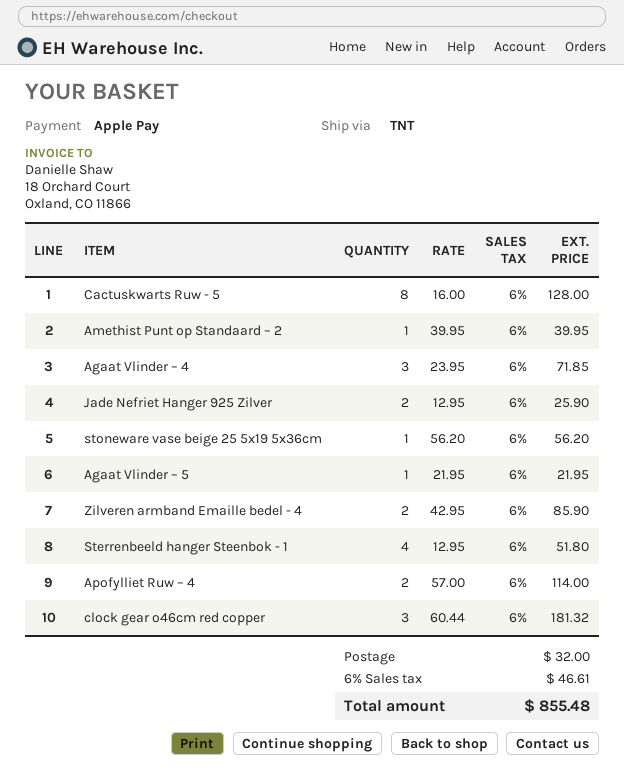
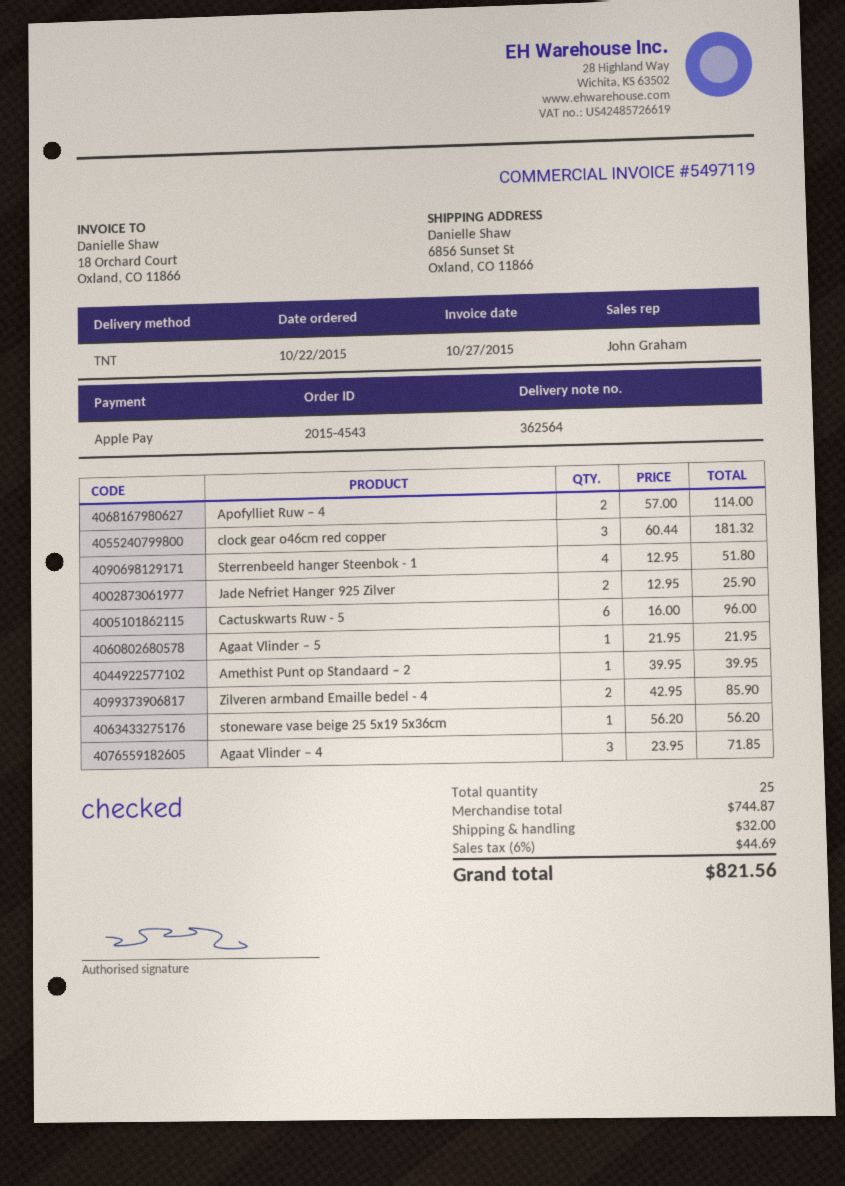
Cactuskwarts Ruw - 5: 8 x 16.00 = 128.00 -> 6 x 16.00 = 96.00
tax: 6% = 46.61 -> 6% = 44.69
total: 855.48 -> 821.56

